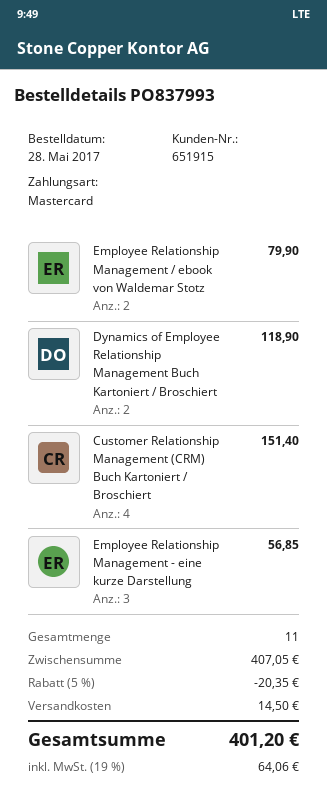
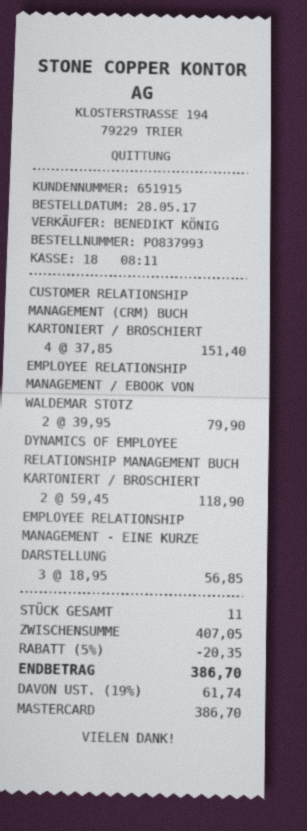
shipping: 14.50 -> none
tax: 19% = 64.06 -> 19% = 61.74
total: 401.20 -> 386.70

